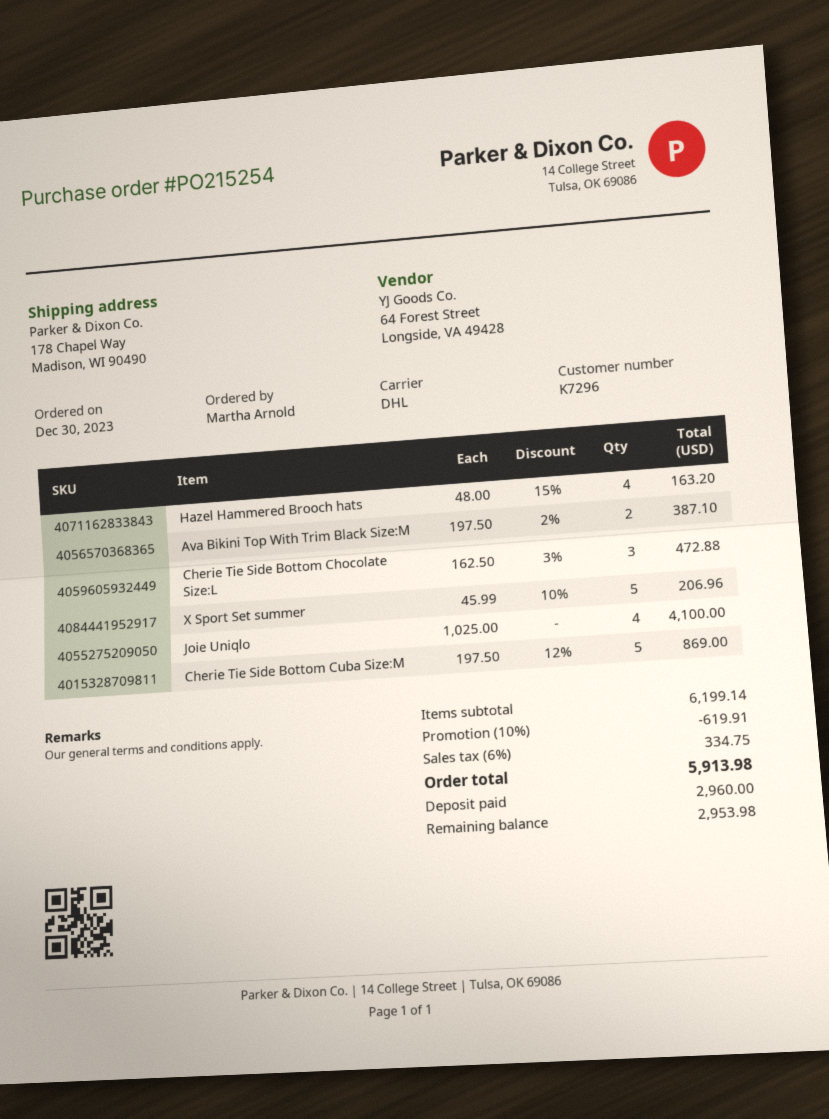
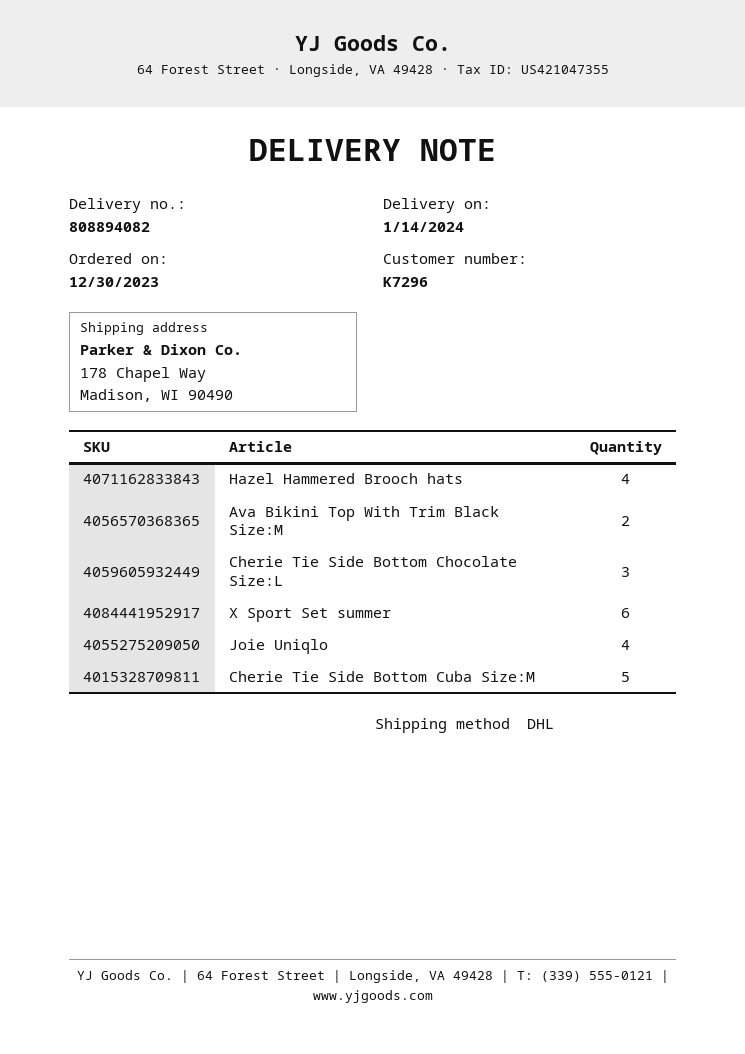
X Sport Set summer: 5 -> 6

